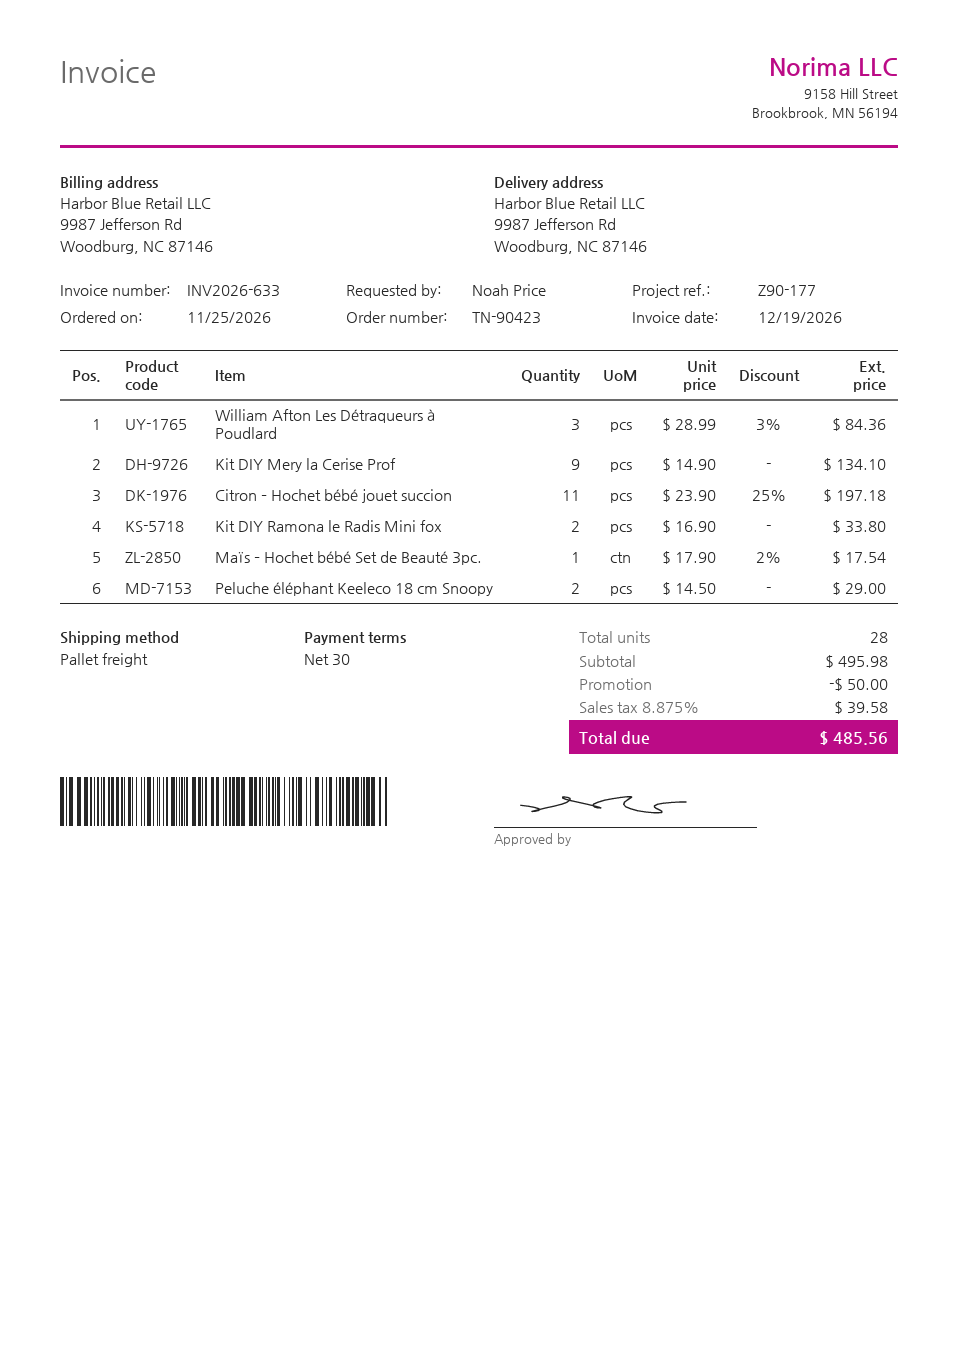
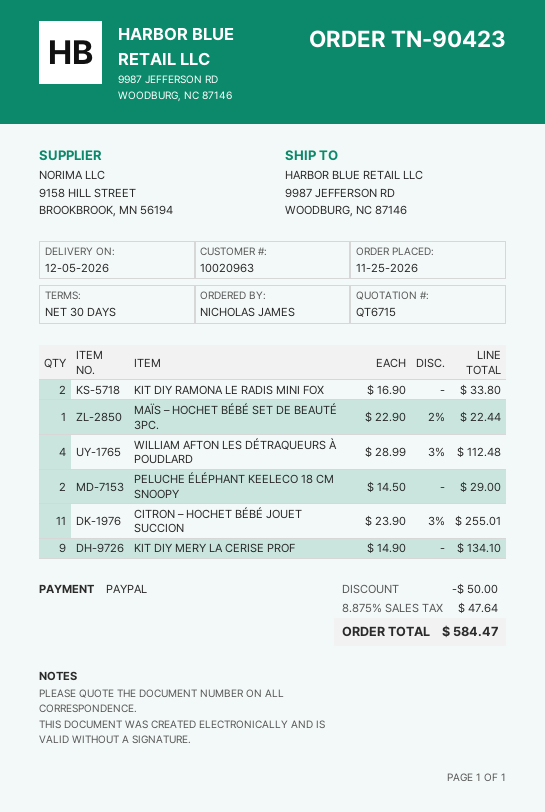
ordered by: Noah Price -> NICHOLAS JAMES
William Afton Les Détraqueurs à Poudlard: 3 x 28.99 - 3% = 84.36 -> 4 x 28.99 - 3% = 112.48
Citron – Hochet bébé jouet succion: 11 x 23.90 - 25% = 197.18 -> 11 x 23.90 - 3% = 255.01
Maïs – Hochet bébé Set de Beauté 3pc.: 1 x 17.90 - 2% = 17.54 -> 1 x 22.90 - 2% = 22.44
tax: 8.875% = 39.58 -> 8.875% = 47.64
total: 485.56 -> 584.47

